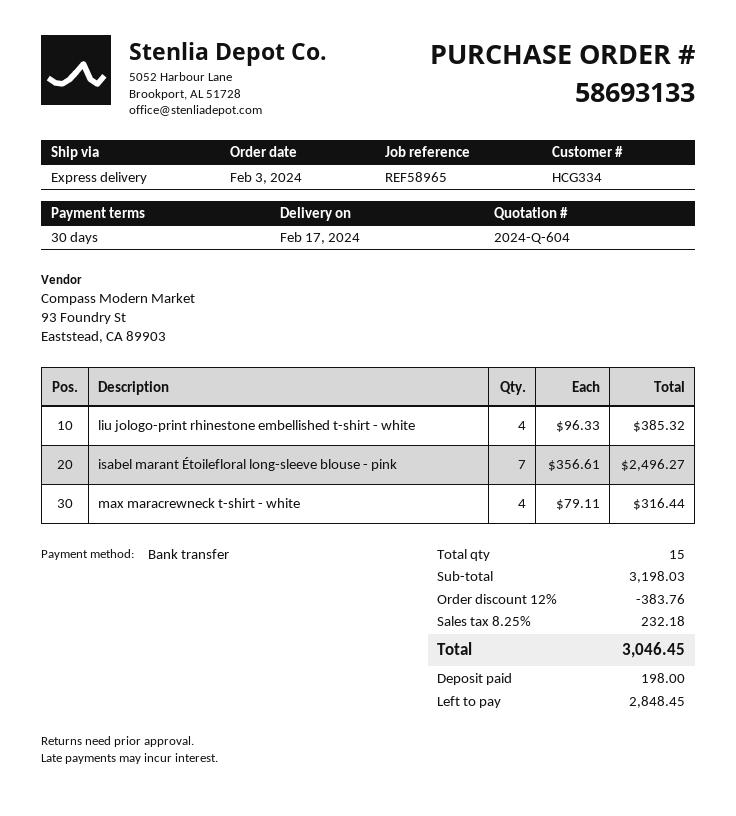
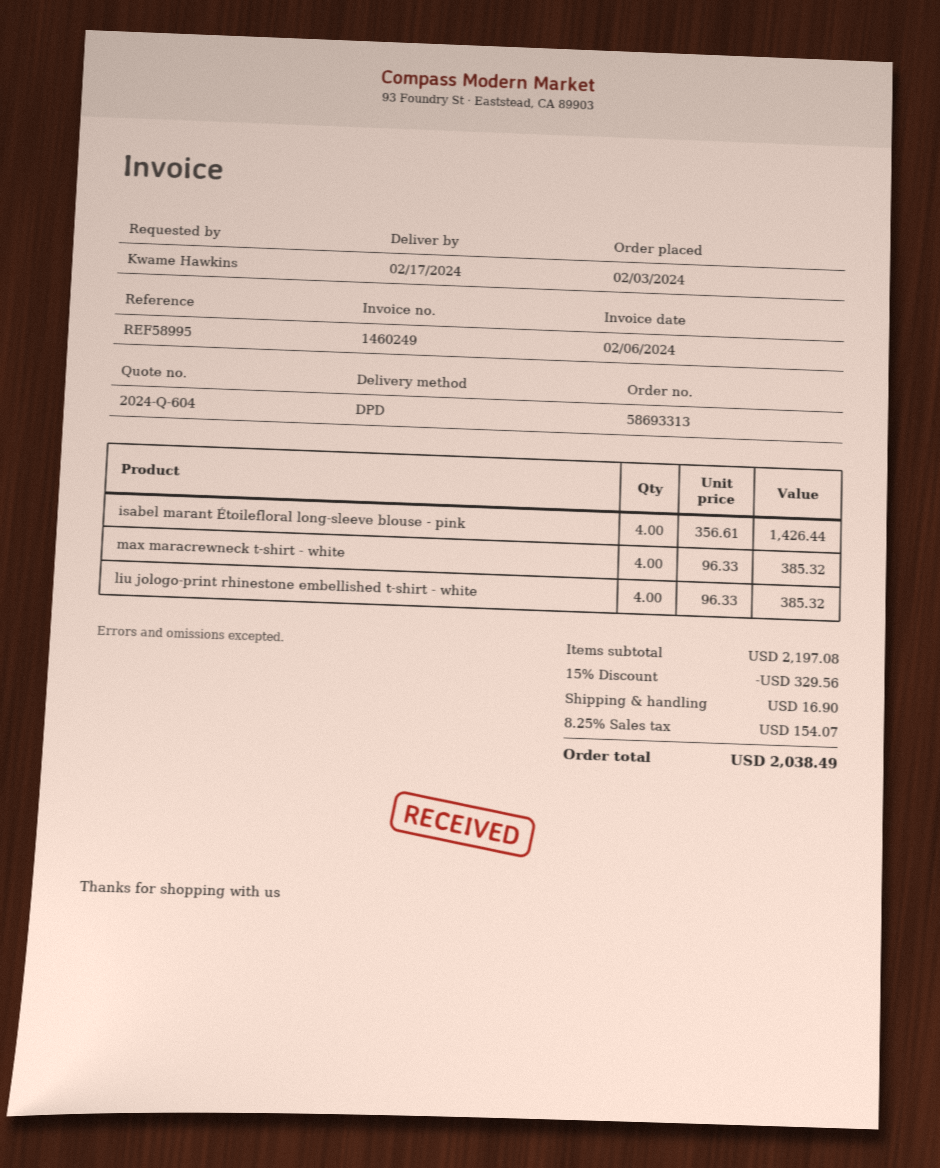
order number: 58693133 -> 58693313
reference: REF58965 -> REF58995
shipping method: express -> DPD
isabel marant Étoilefloral long-sleeve blouse - pink: 7 x 356.61 = 2496.27 -> 4 x 356.61 = 1426.44
max maracrewneck t-shirt - white: 4 x 79.11 = 316.44 -> 4 x 96.33 = 385.32
subtotal: 3198.03 -> 2197.08
discount: 12% = 383.76 -> 15% = 329.56
shipping: none -> 16.90
tax: 8.25% = 232.18 -> 8.25% = 154.07
total: 3046.45 -> 2038.49

